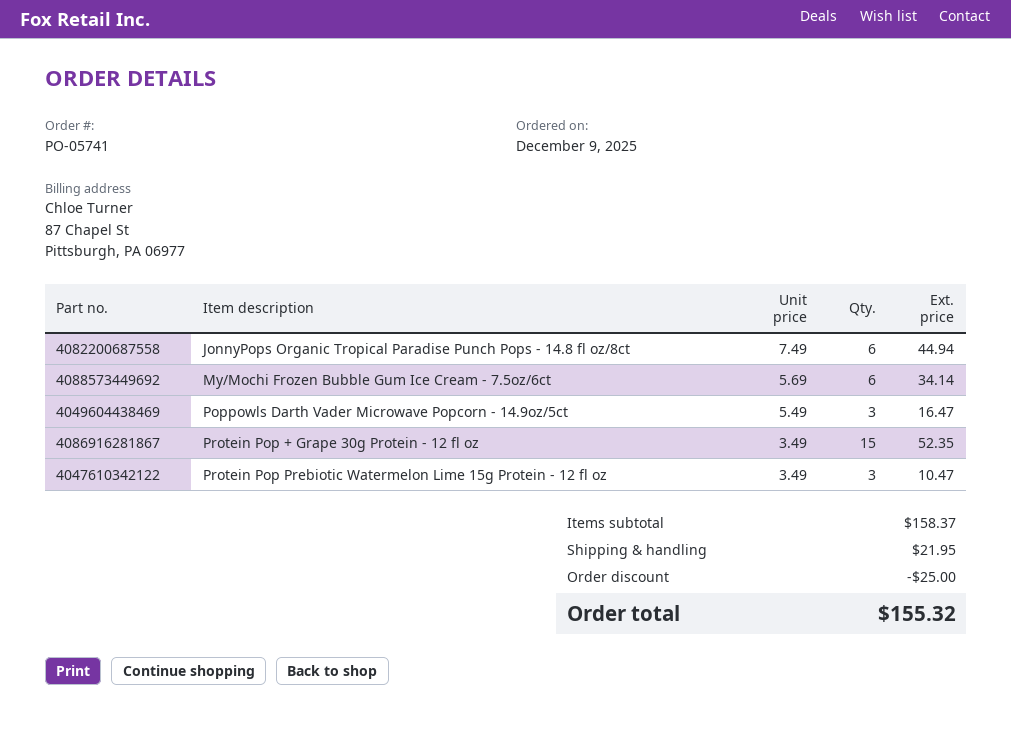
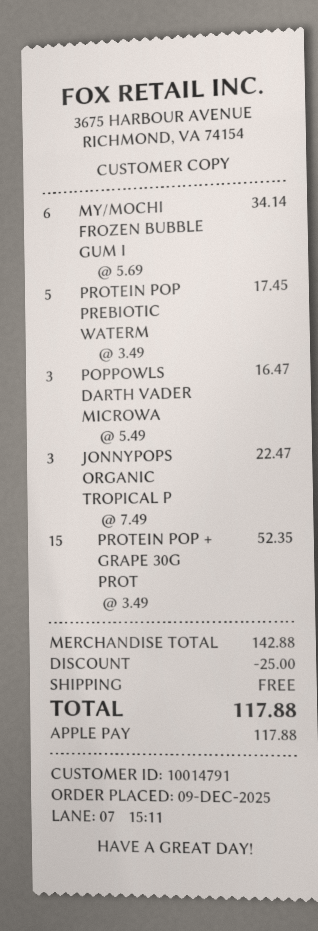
JonnyPops Organic Tropical Paradise Punch Pops - 14.8 fl oz/8ct: 6 x 7.49 = 44.94 -> 3 x 7.49 = 22.47
Protein Pop Prebiotic Watermelon Lime 15g Protein - 12 fl oz: 3 x 3.49 = 10.47 -> 5 x 3.49 = 17.45
subtotal: 158.37 -> 142.88
shipping: 21.95 -> 0.00
total: 155.32 -> 117.88

